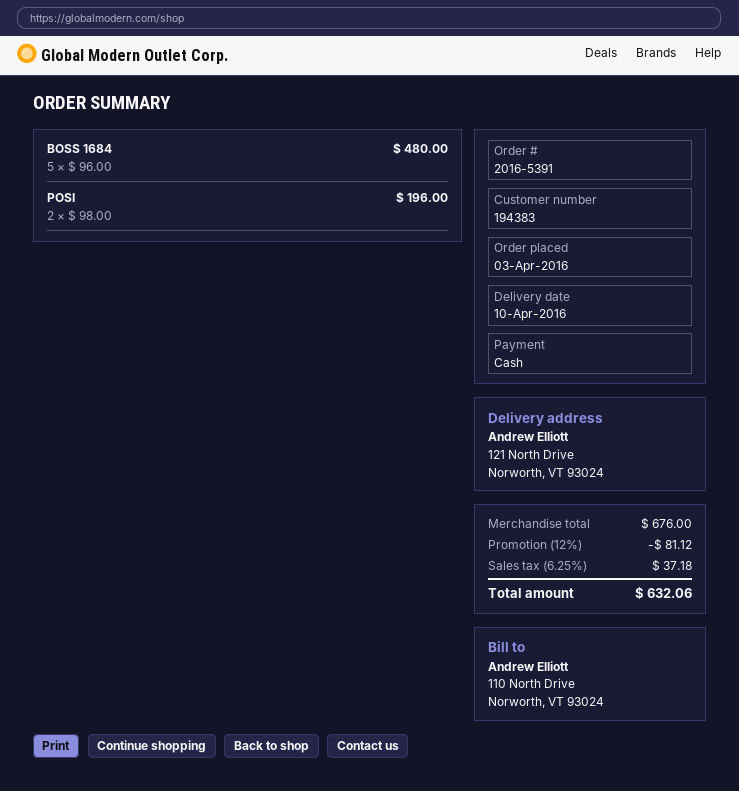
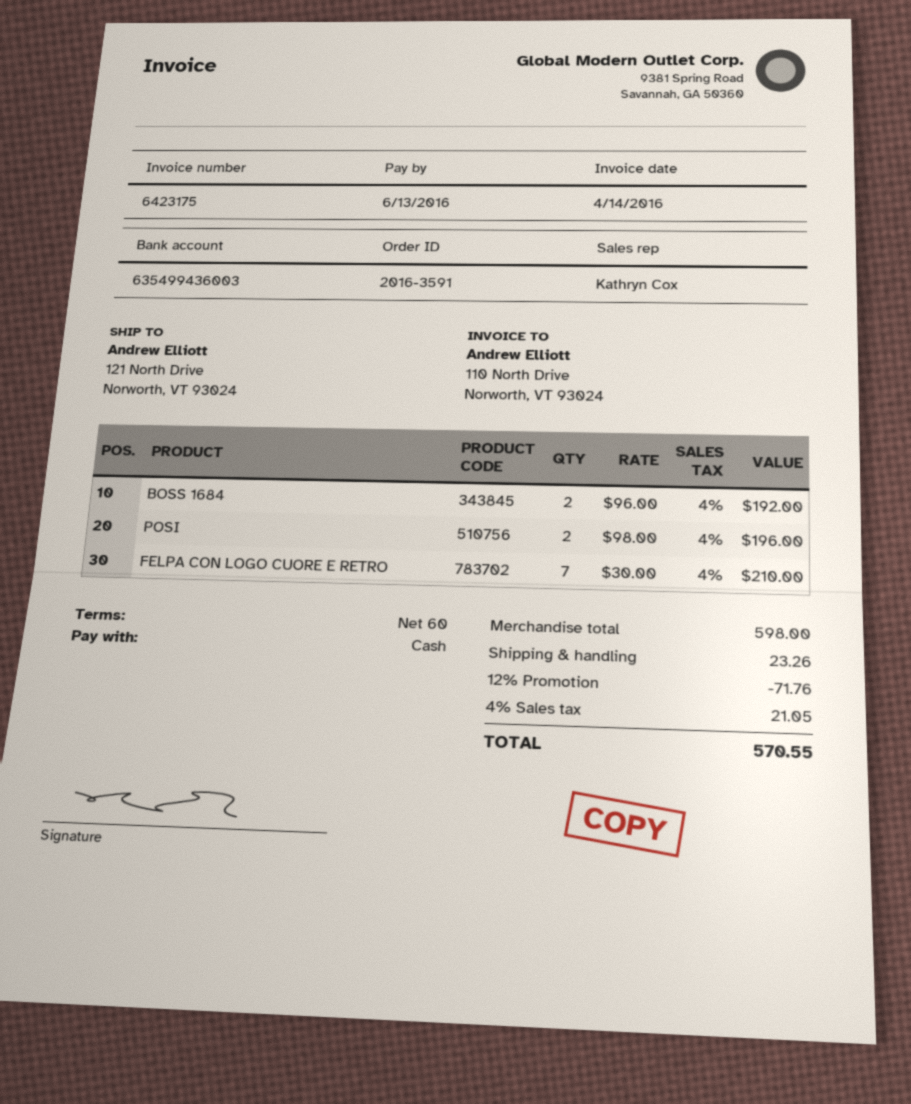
order number: 2016-5391 -> 2016-3591
BOSS 1684: 5 x 96.00 = 480.00 -> 2 x 96.00 = 192.00
FELPA CON LOGO CUORE E RETRO: none -> 7 x 30.00 = 210.00
subtotal: 676.00 -> 598.00
discount: 12% = 81.12 -> 12% = 71.76
shipping: none -> 23.26
tax: 6.25% = 37.18 -> 4% = 21.05
total: 632.06 -> 570.55

